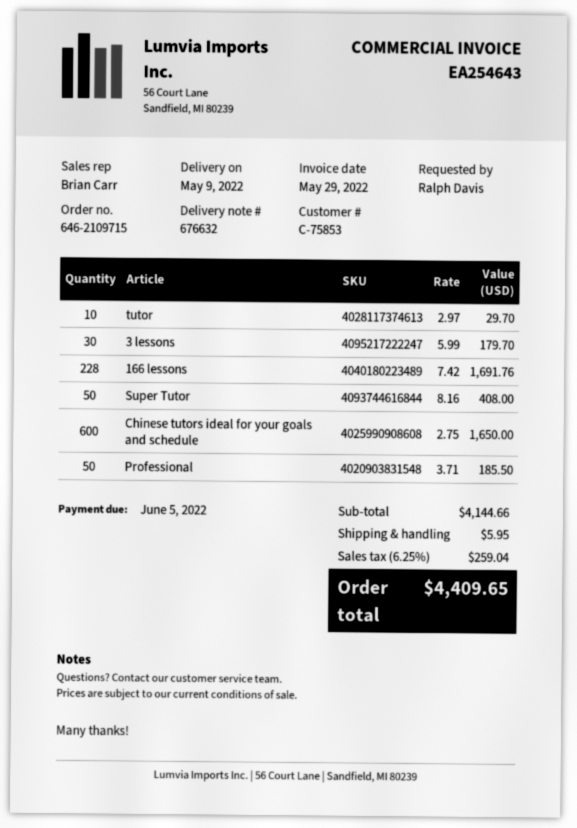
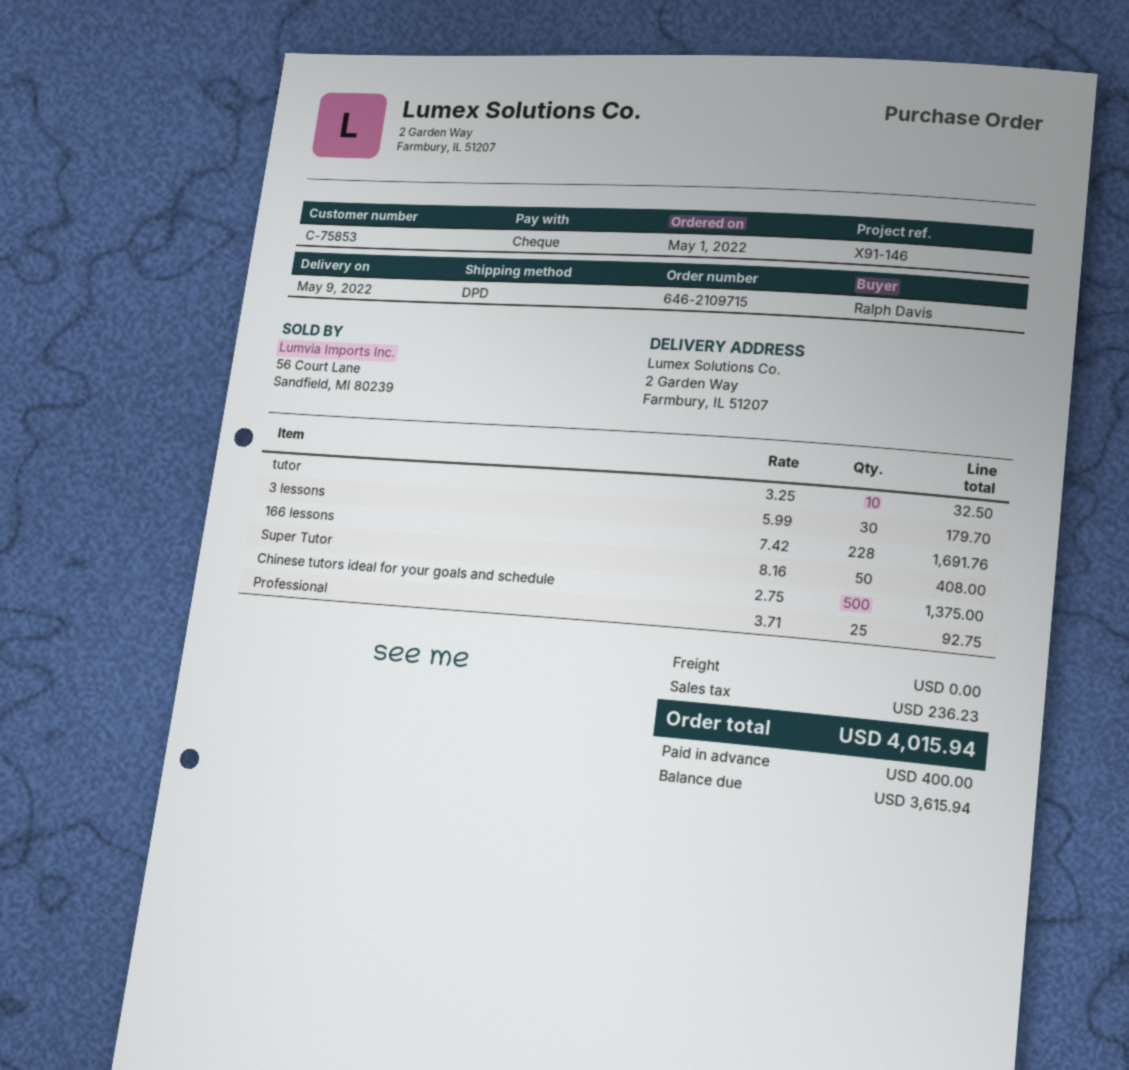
tutor: 10 x 2.97 = 29.70 -> 10 x 3.25 = 32.50
Chinese tutors ideal for your goals and schedule: 600 x 2.75 = 1650.00 -> 500 x 2.75 = 1375.00
Professional: 50 x 3.71 = 185.50 -> 25 x 3.71 = 92.75
shipping: 5.95 -> 0.00
tax: 259.04 -> 236.23
total: 4409.65 -> 4015.94

